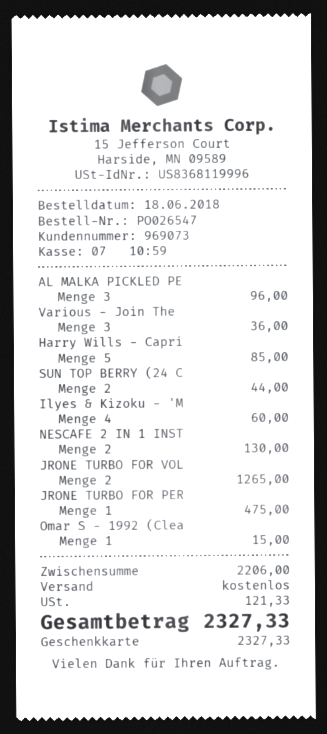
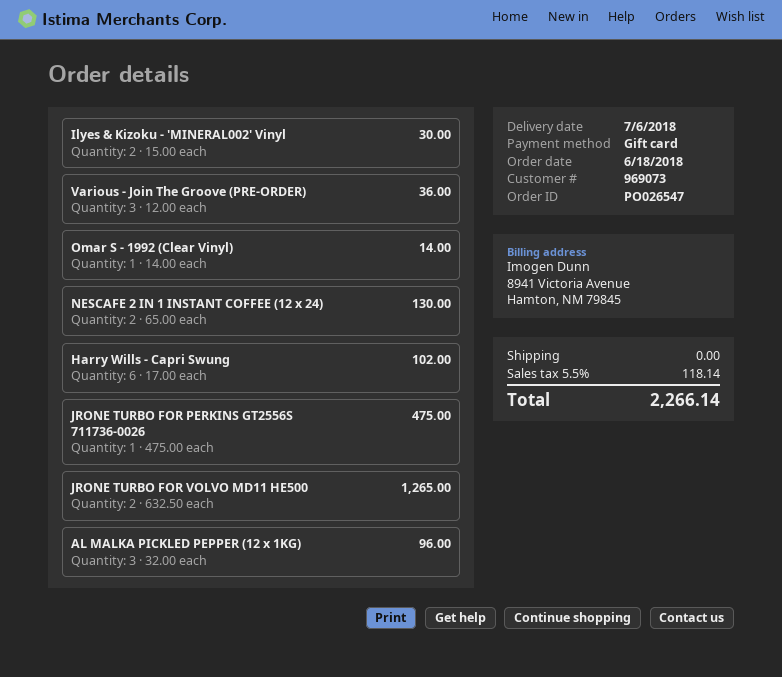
Harry Wills - Capri: 5 for 85.00 -> 6 for 102.00
SUN TOP BERRY (24 C: 2 for 44.00 -> none
Ilyes & Kizoku - 'M: 4 for 60.00 -> 2 for 30.00
Omar S - 1992 (Clea: 1 for 15.00 -> 1 for 14.00
tax: 121.33 -> 118.14
total: 2327.33 -> 2266.14

